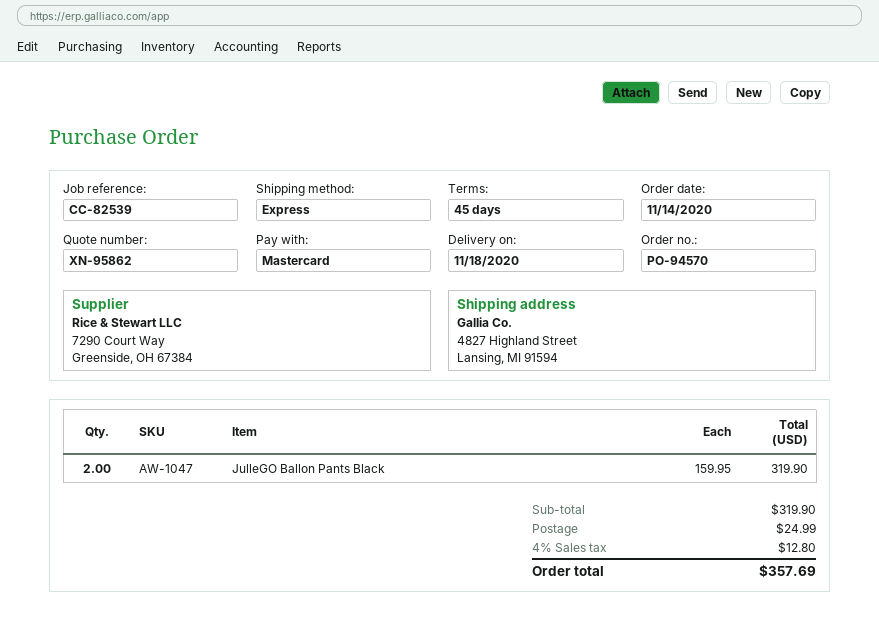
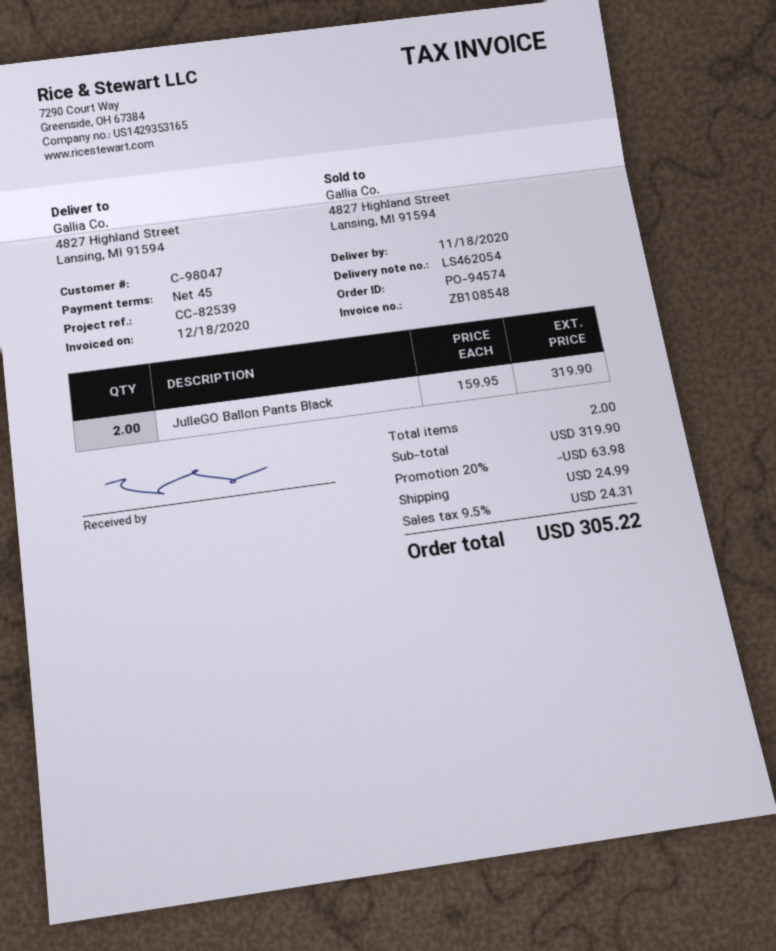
order number: PO-94570 -> PO-94574
discount: none -> 20% = 63.98
tax: 4% = 12.80 -> 9.5% = 24.31
total: 357.69 -> 305.22

